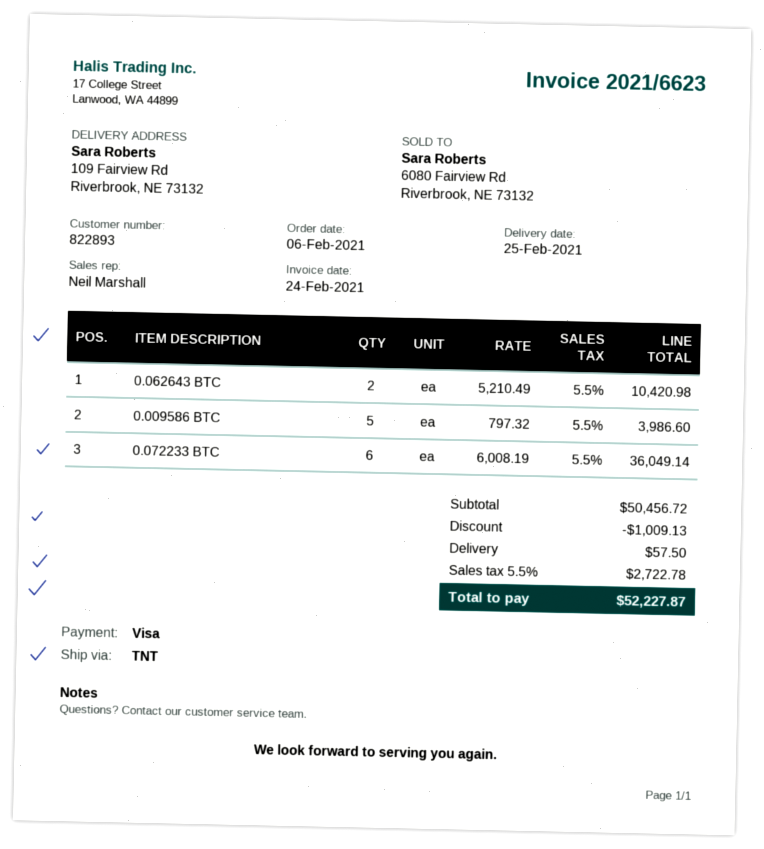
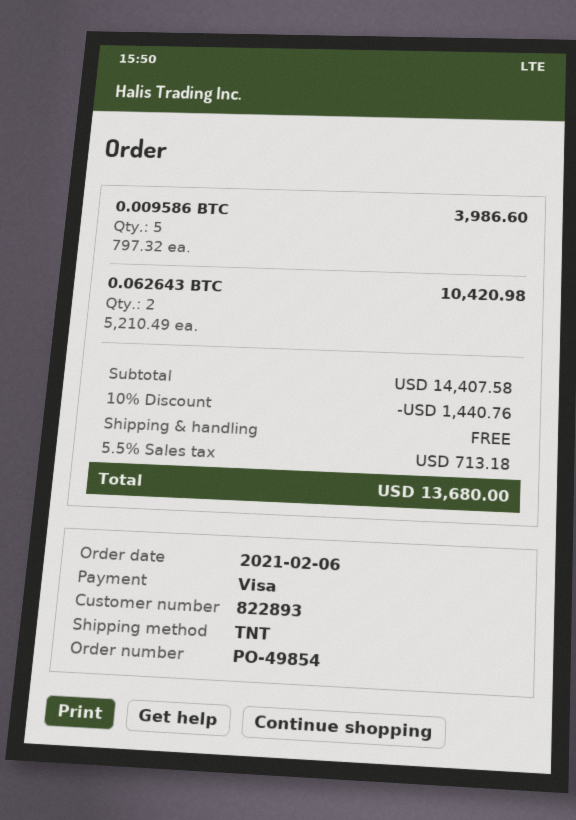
0.072233 BTC: 6 x 6008.19 = 36049.14 -> none
subtotal: 50456.72 -> 14407.58
discount: 1009.13 -> 1440.76
shipping: 57.50 -> 0.00
tax: 5.5% = 2722.78 -> 5.5% = 713.18
total: 52227.87 -> 13680.00

